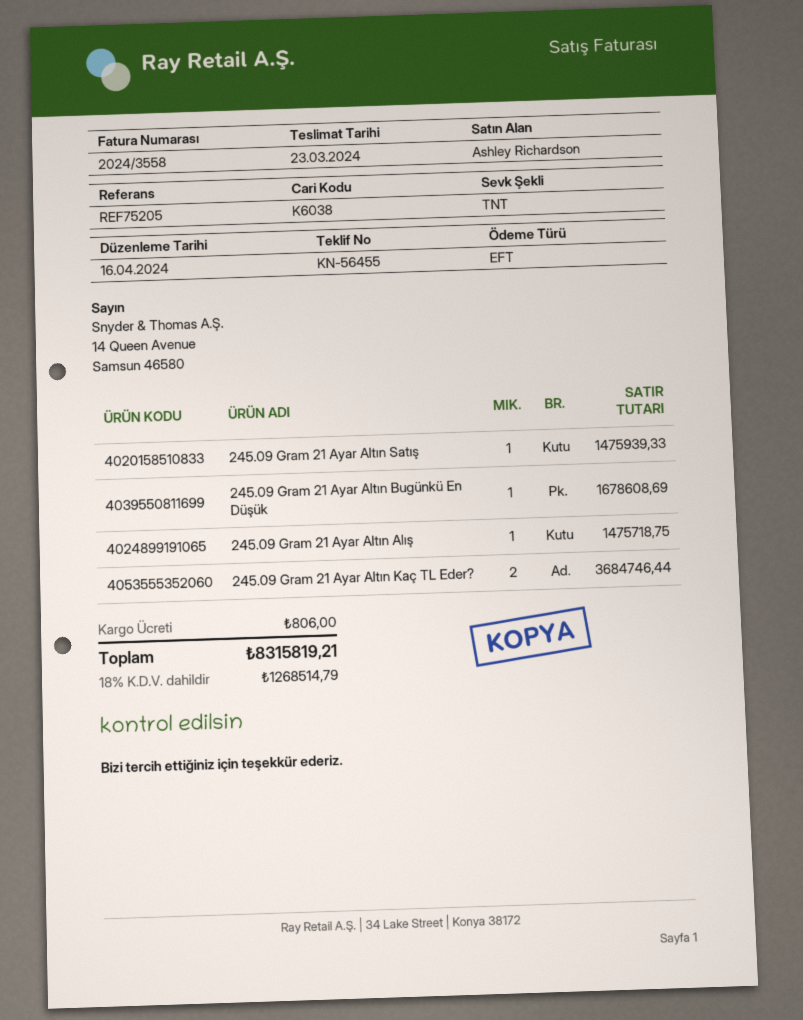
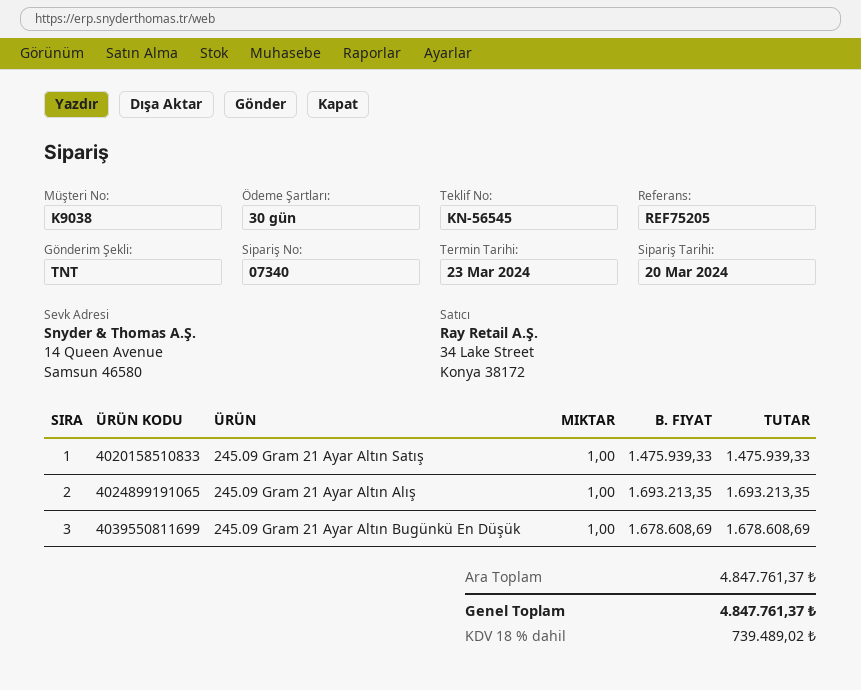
quote number: KN-56455 -> KN-56545
customer number: K6038 -> K9038
245.09 Gram 21 Ayar Altın Alış: 1 for 1475718.75 -> 1 for 1693213.35
245.09 Gram 21 Ayar Altın Kaç TL Eder?: 2 for 3684746.44 -> none
shipping: 806.00 -> none
tax: 18% = 1268514.79 -> 18% = 739489.02
total: 8315819.21 -> 4847761.37

